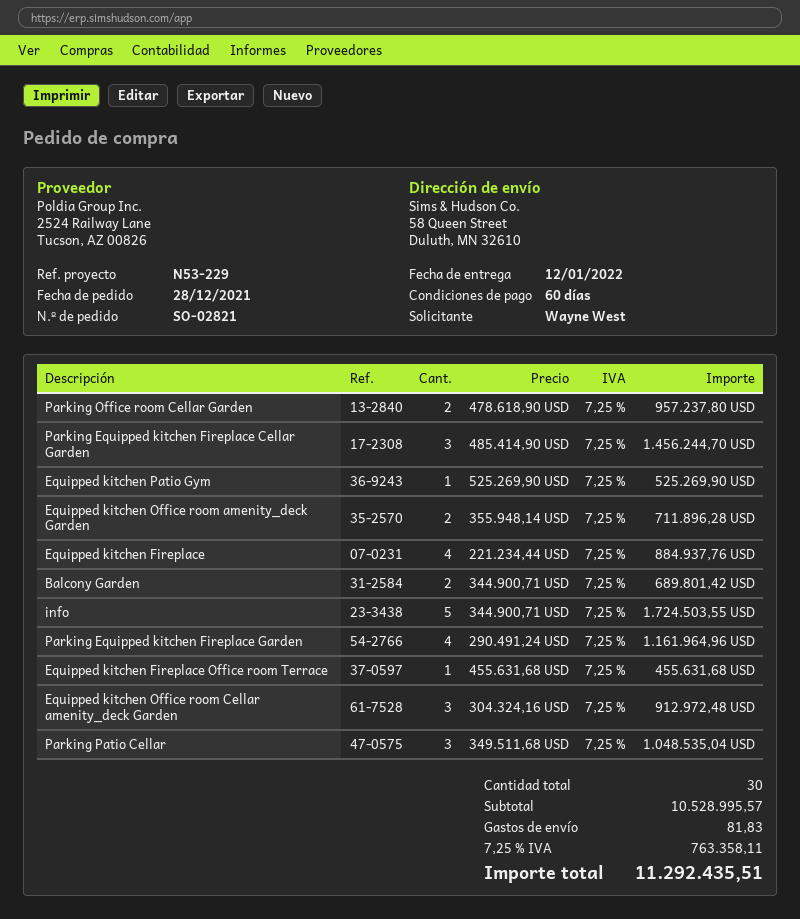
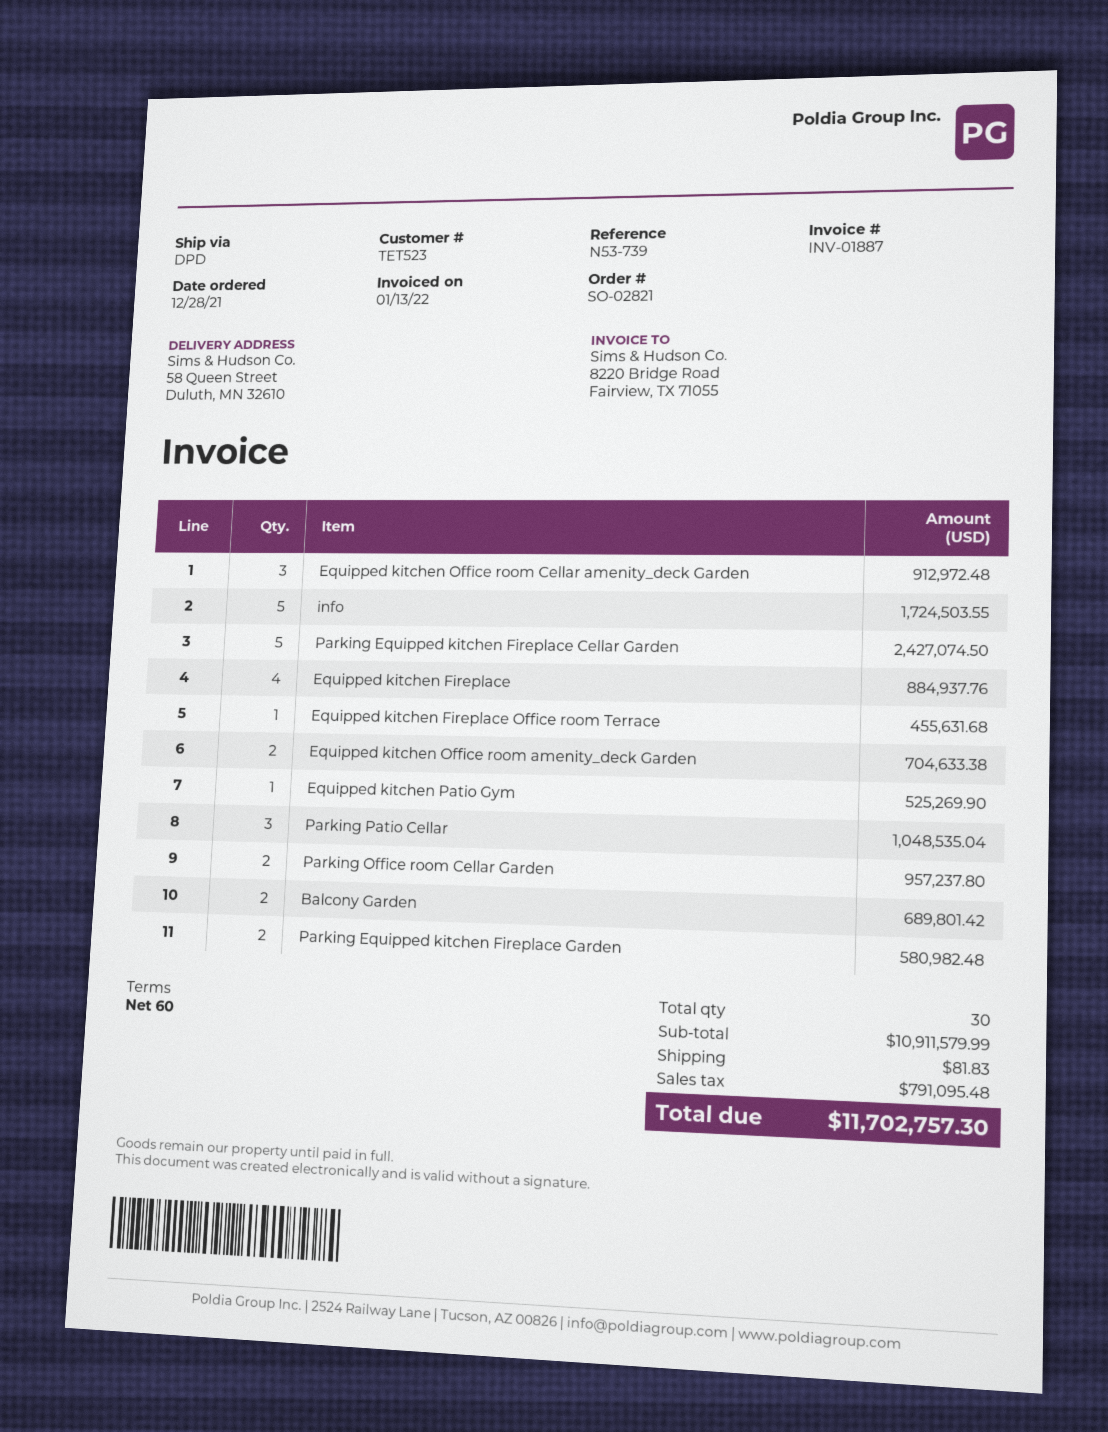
reference: N53-229 -> N53-739
Parking Equipped kitchen Fireplace Cellar Garden: 3 for 1456244.70 -> 5 for 2427074.50
Equipped kitchen Office room amenity_deck Garden: 2 for 711896.28 -> 2 for 704633.38
Parking Equipped kitchen Fireplace Garden: 4 for 1161964.96 -> 2 for 580982.48
subtotal: 10528995.57 -> 10911579.99
tax: 763358.11 -> 791095.48
total: 11292435.51 -> 11702757.30

